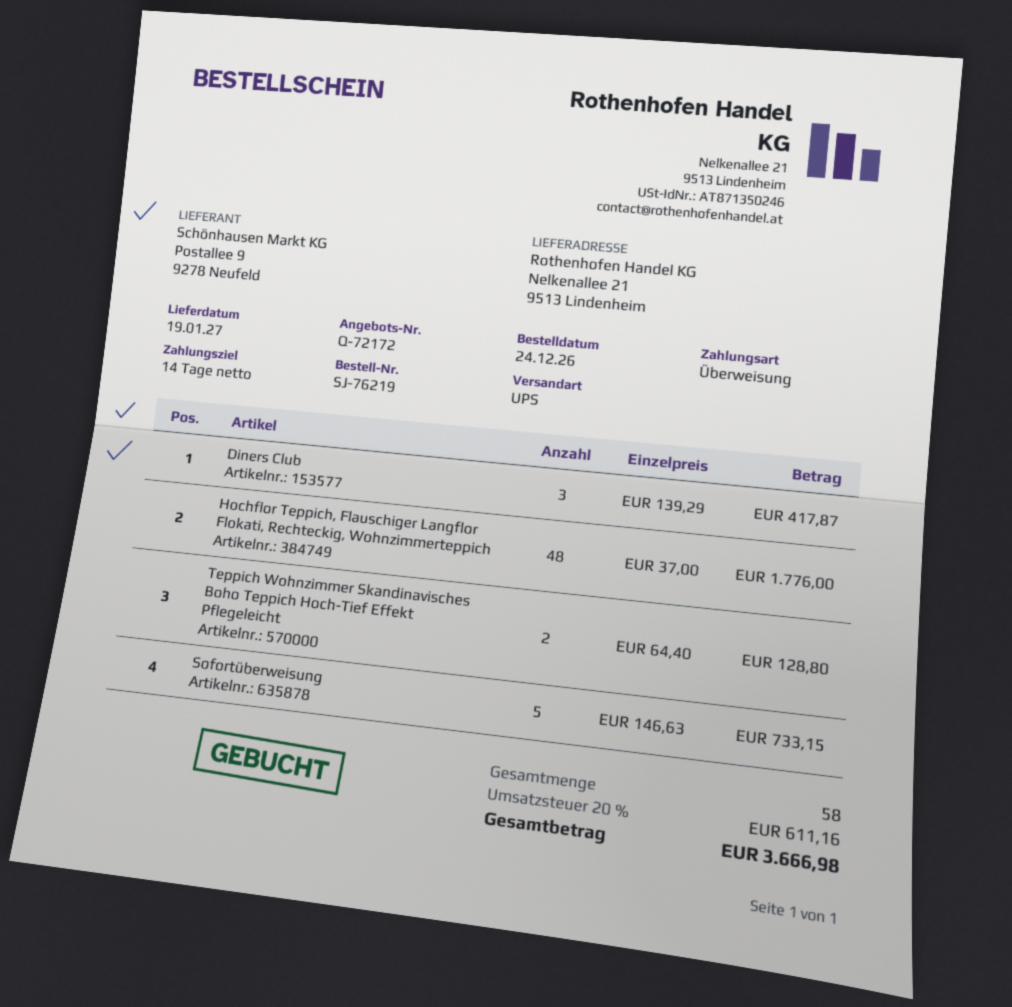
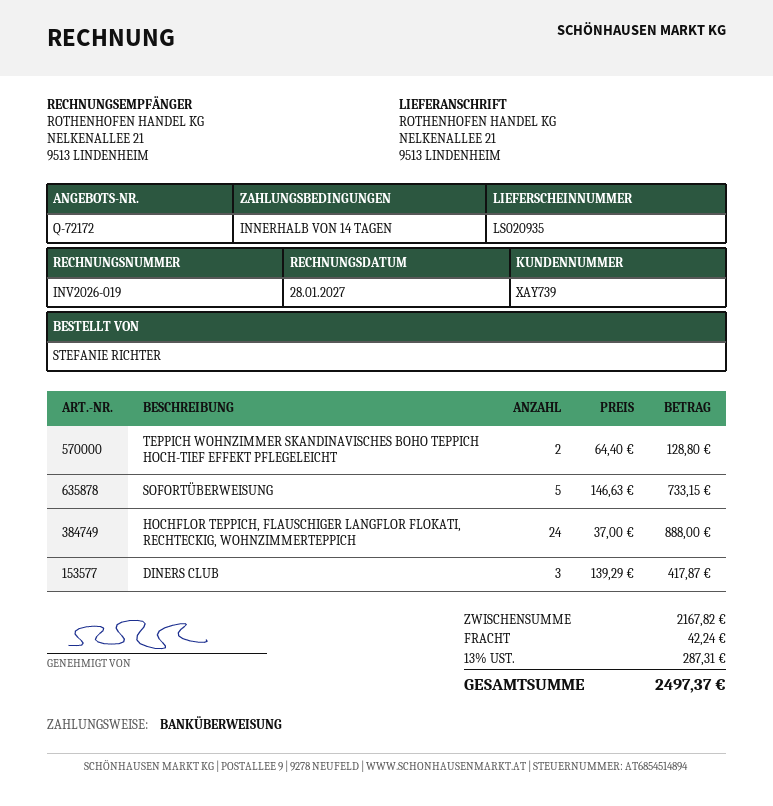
Hochflor Teppich, Flauschiger Langflor Flokati, Rechteckig, Wohnzimmerteppich: 48 x 37.00 = 1776.00 -> 24 x 37.00 = 888.00
shipping: none -> 42.24
tax: 20% = 611.16 -> 13% = 287.31
total: 3666.98 -> 2497.37

